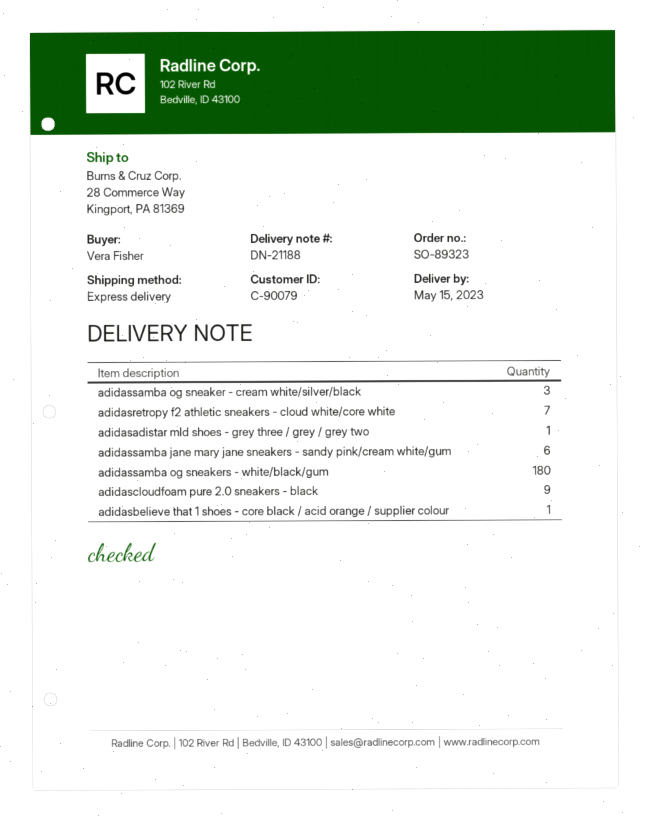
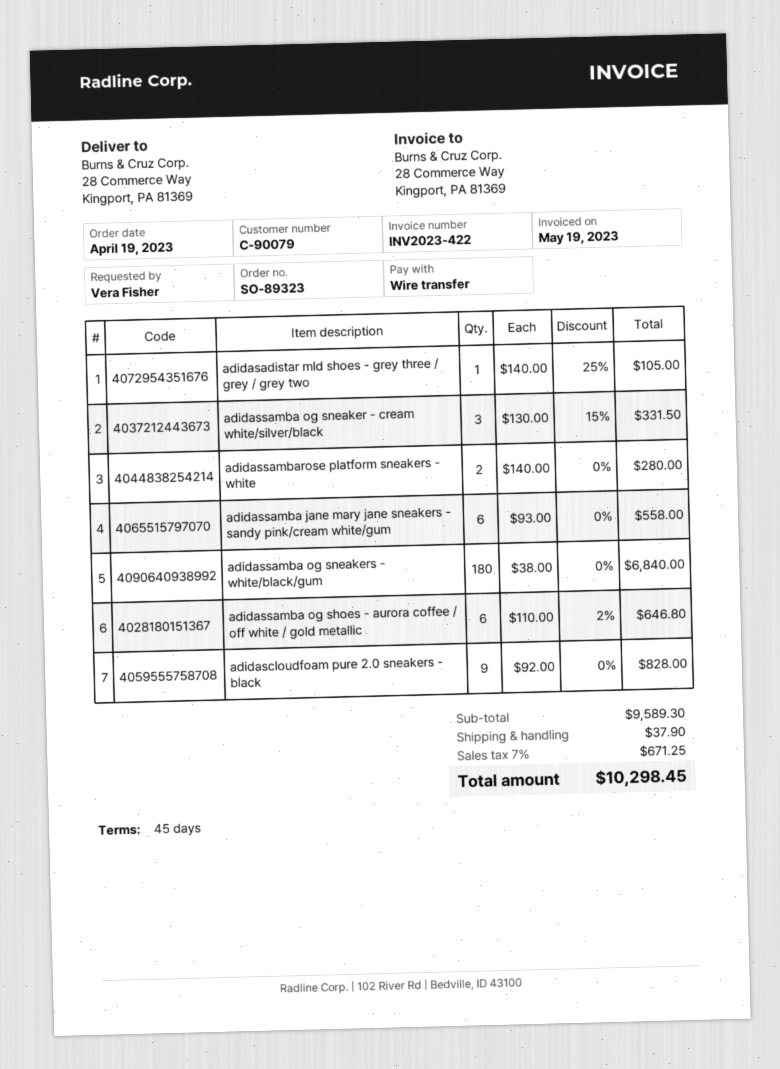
adidasretropy f2 athletic sneakers - cloud white/core white: 7 -> none
adidasbelieve that 1 shoes - core black / acid orange / supplier colour: 1 -> none
adidassambarose platform sneakers - white: none -> 2
adidassamba og shoes - aurora coffee / off white / gold metallic: none -> 6

